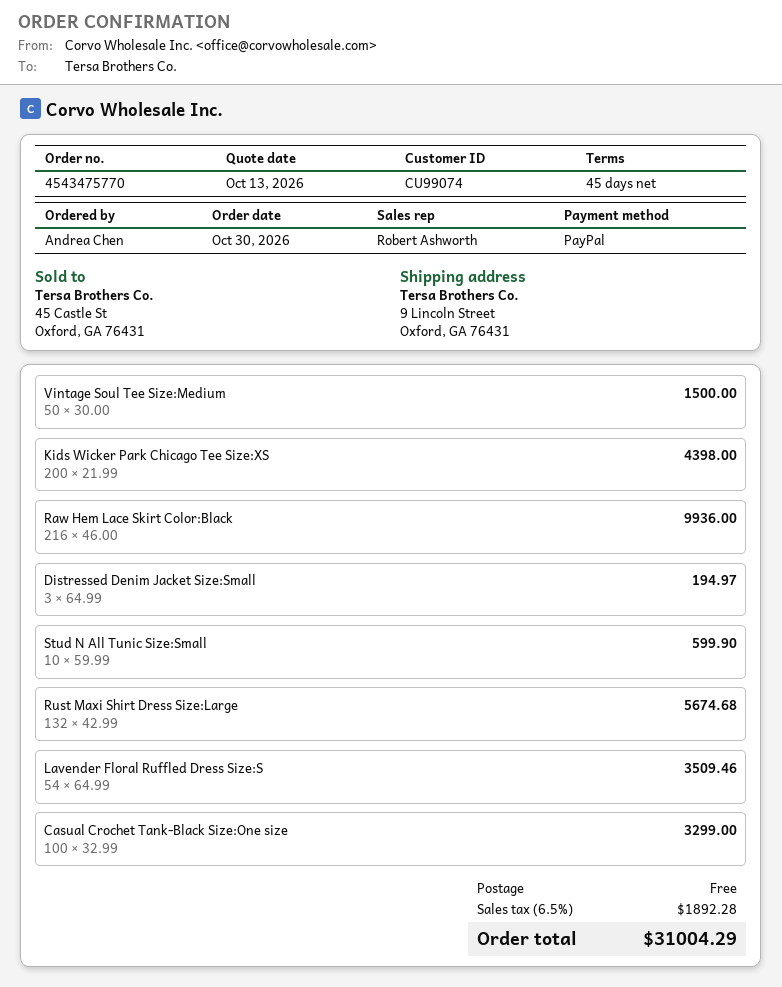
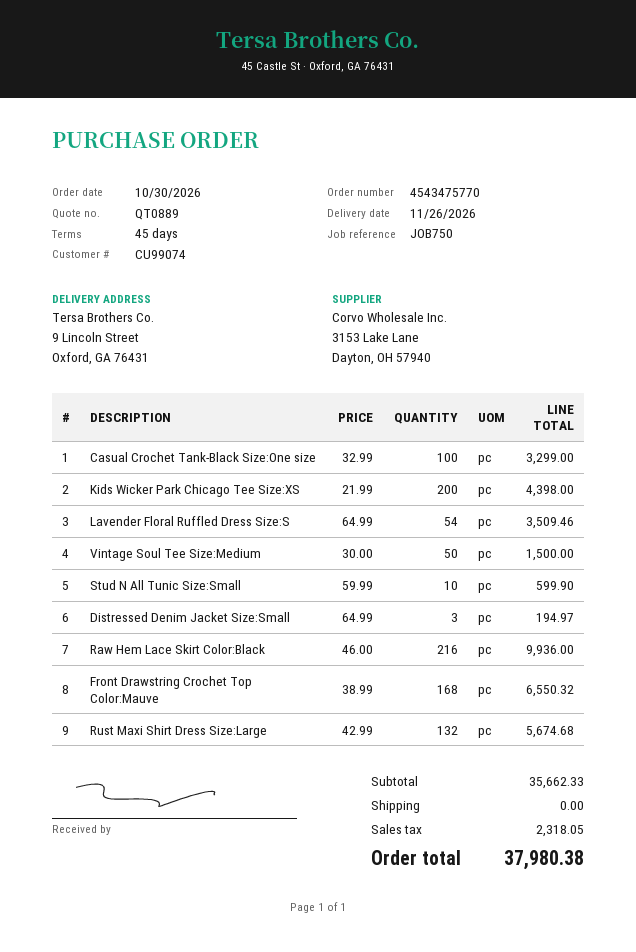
Front Drawstring Crochet Top Color:Mauve: none -> 168 x 38.99 = 6550.32
tax: 1892.28 -> 2318.05
total: 31004.29 -> 37980.38

